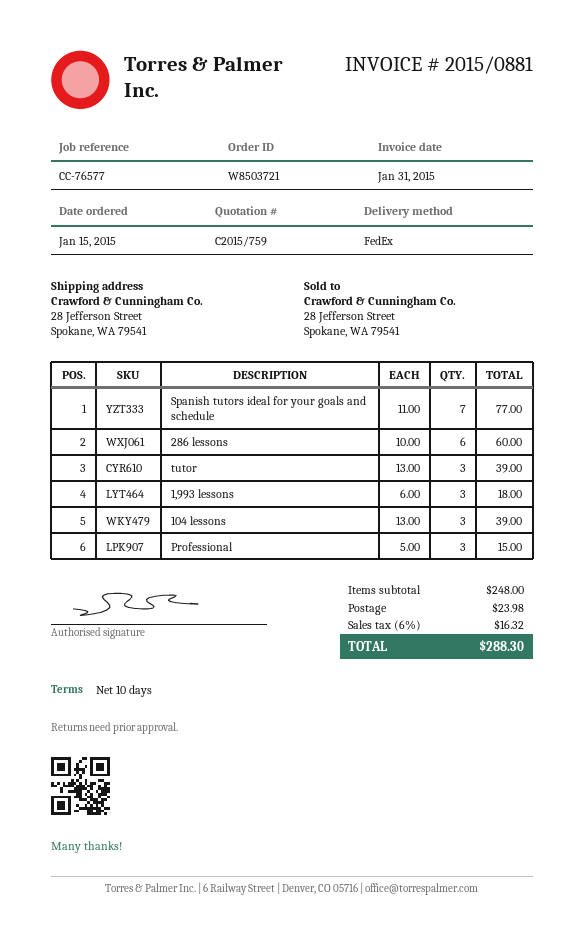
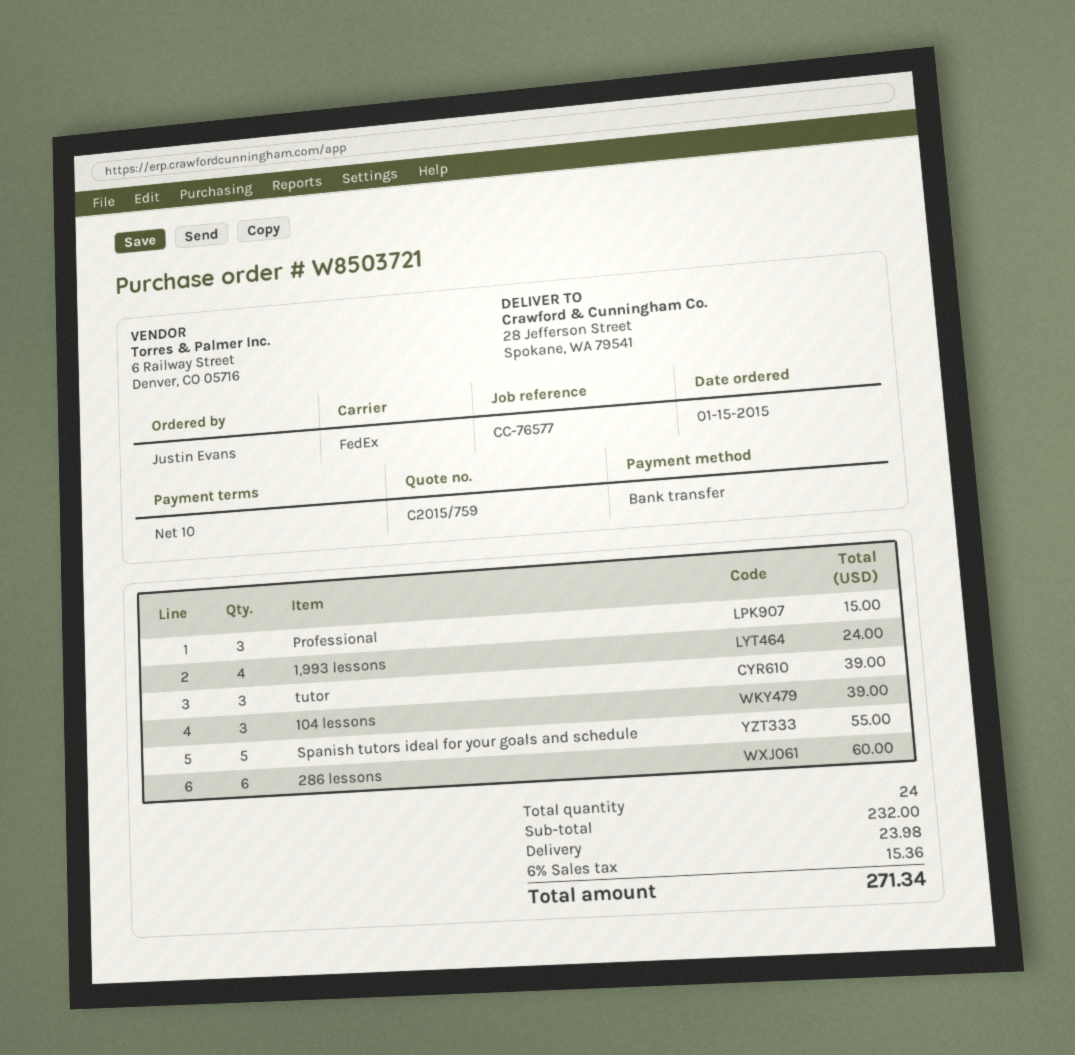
Spanish tutors ideal for your goals and schedule: 7 for 77.00 -> 5 for 55.00
1,993 lessons: 3 for 18.00 -> 4 for 24.00
subtotal: 248.00 -> 232.00
tax: 6% = 16.32 -> 6% = 15.36
total: 288.30 -> 271.34

